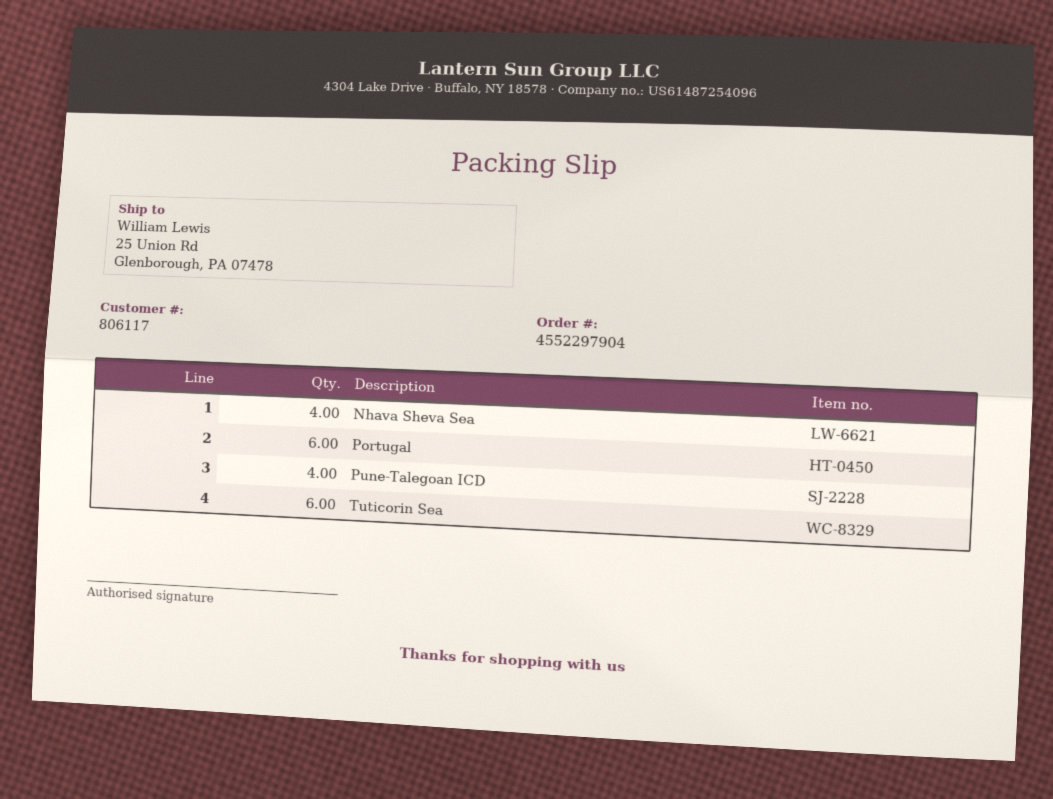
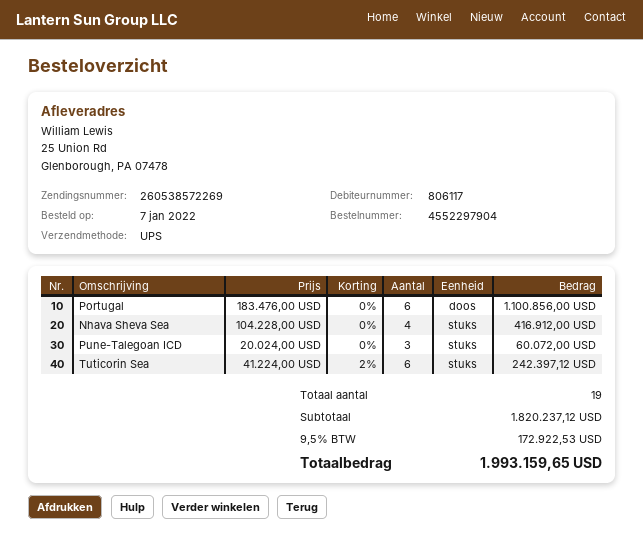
Pune-Talegoan ICD: 4 -> 3

